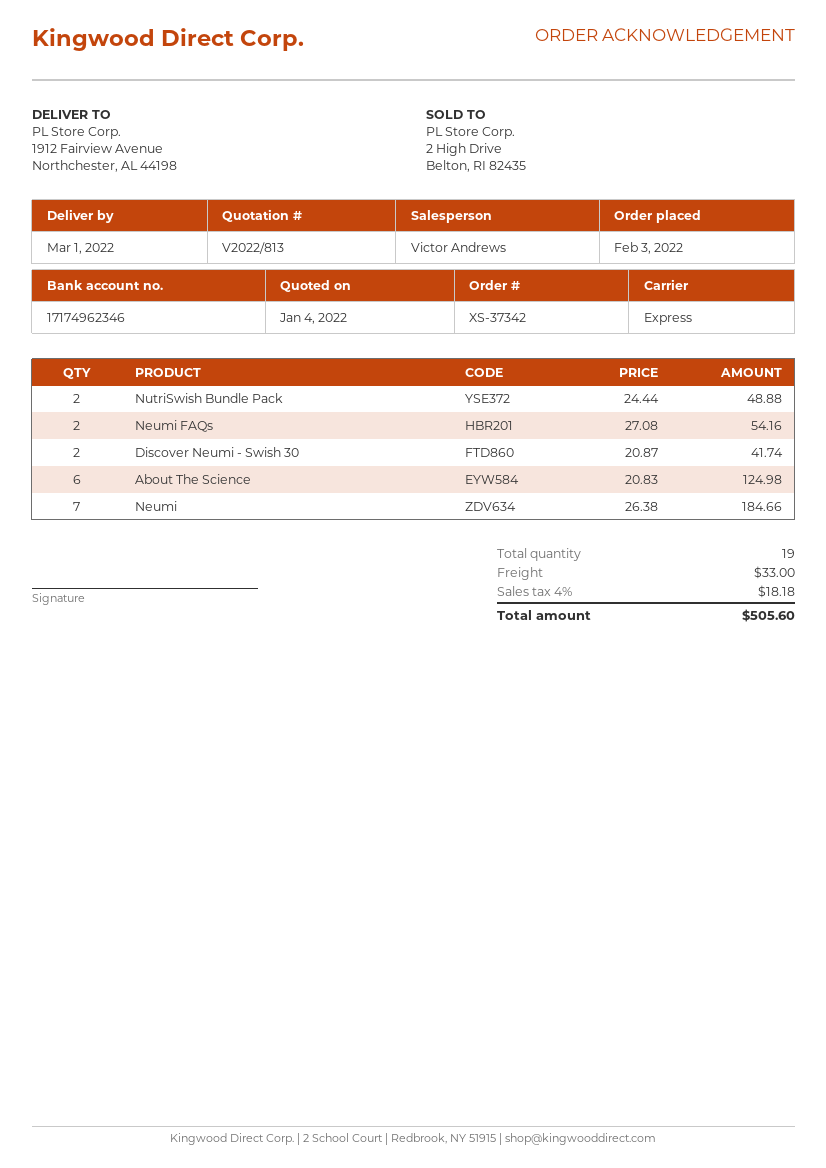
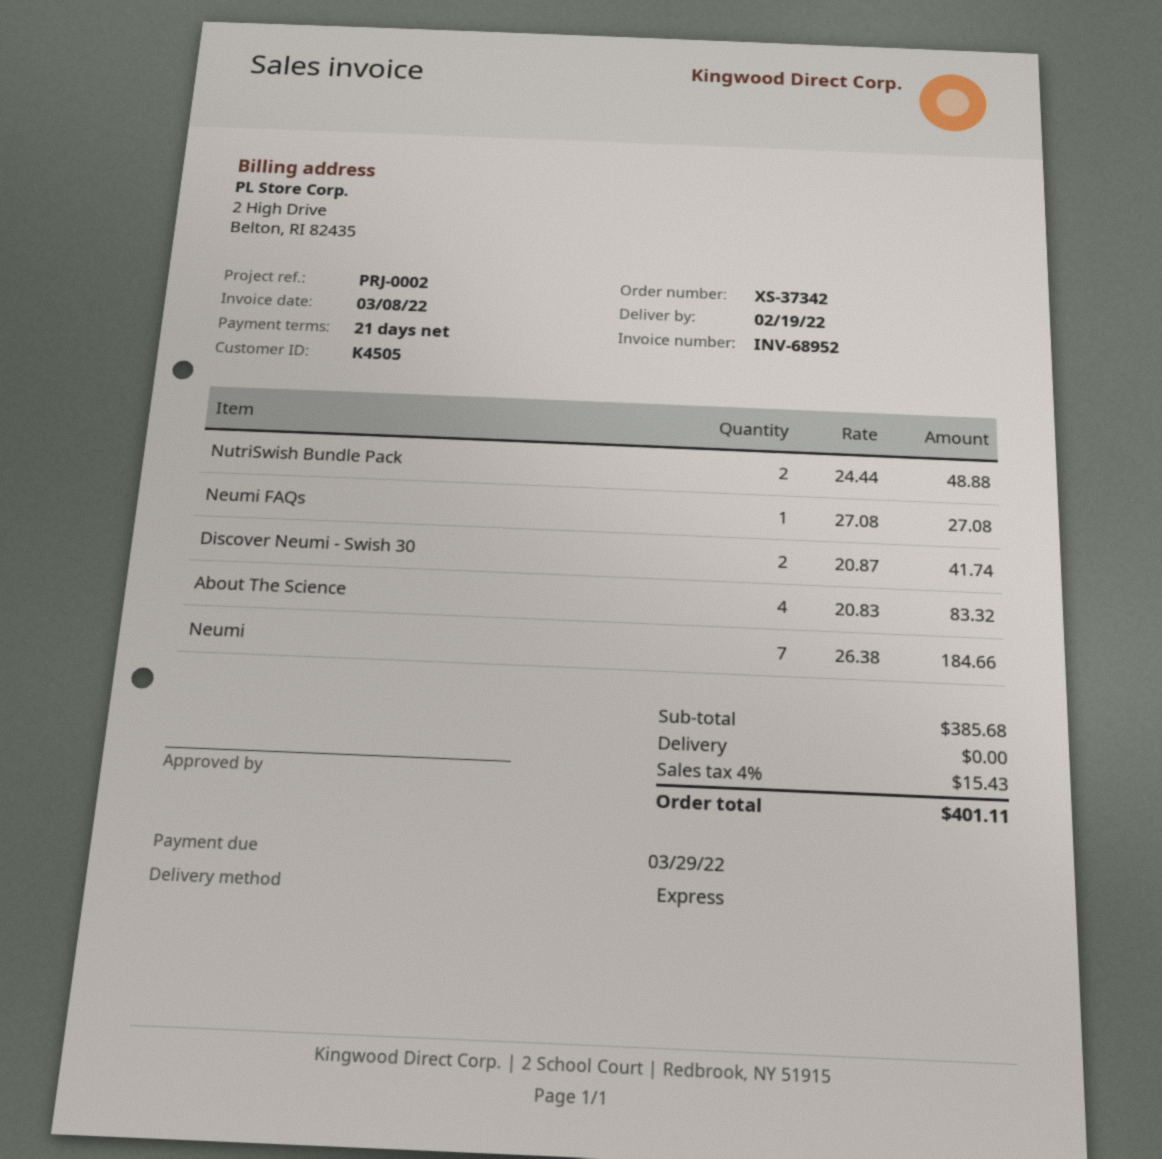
delivery date: 2022-03-01 -> 2022-02-19
Neumi FAQs: 2 x 27.08 = 54.16 -> 1 x 27.08 = 27.08
About The Science: 6 x 20.83 = 124.98 -> 4 x 20.83 = 83.32
shipping: 33.00 -> 0.00
tax: 4% = 18.18 -> 4% = 15.43
total: 505.60 -> 401.11

